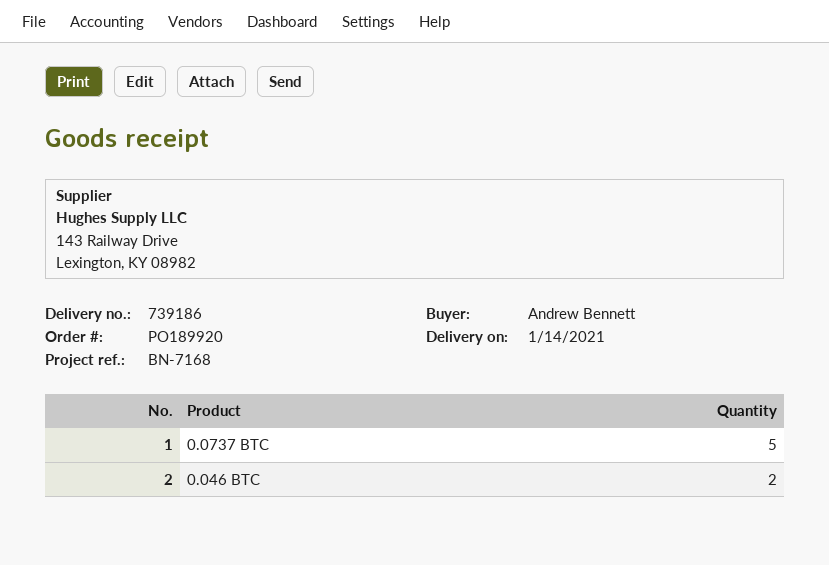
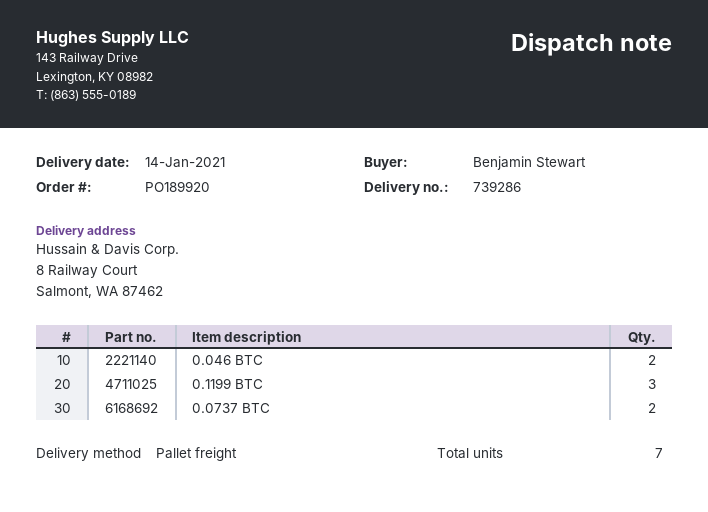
delivery note number: 739186 -> 739286
ordered by: Andrew Bennett -> Benjamin Stewart
0.0737 BTC: 5 -> 2
0.1199 BTC: none -> 3

